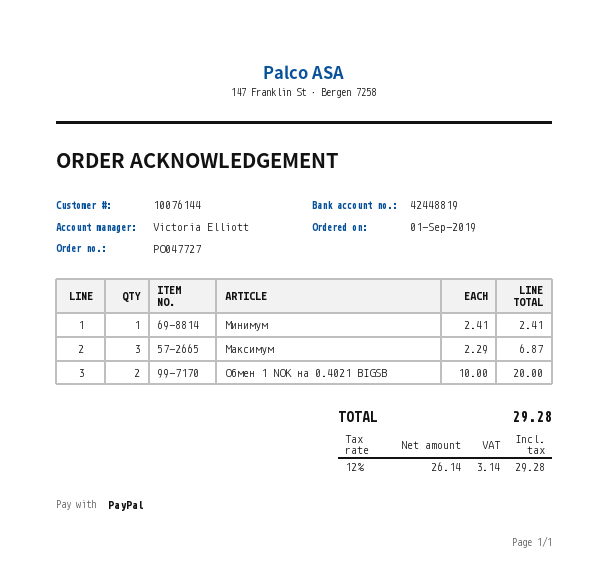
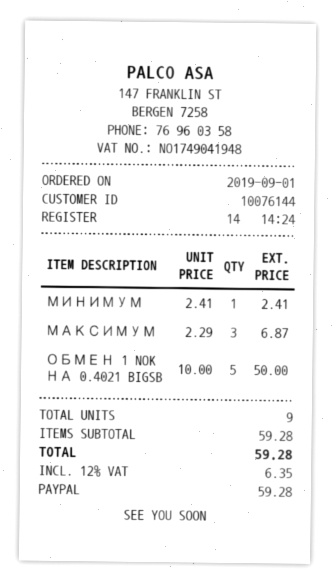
Обмен 1 NOK на 0.4021 BIGSB: 2 x 10.00 = 20.00 -> 5 x 10.00 = 50.00
tax: 12% = 3.14 -> 12% = 6.35
total: 29.28 -> 59.28

